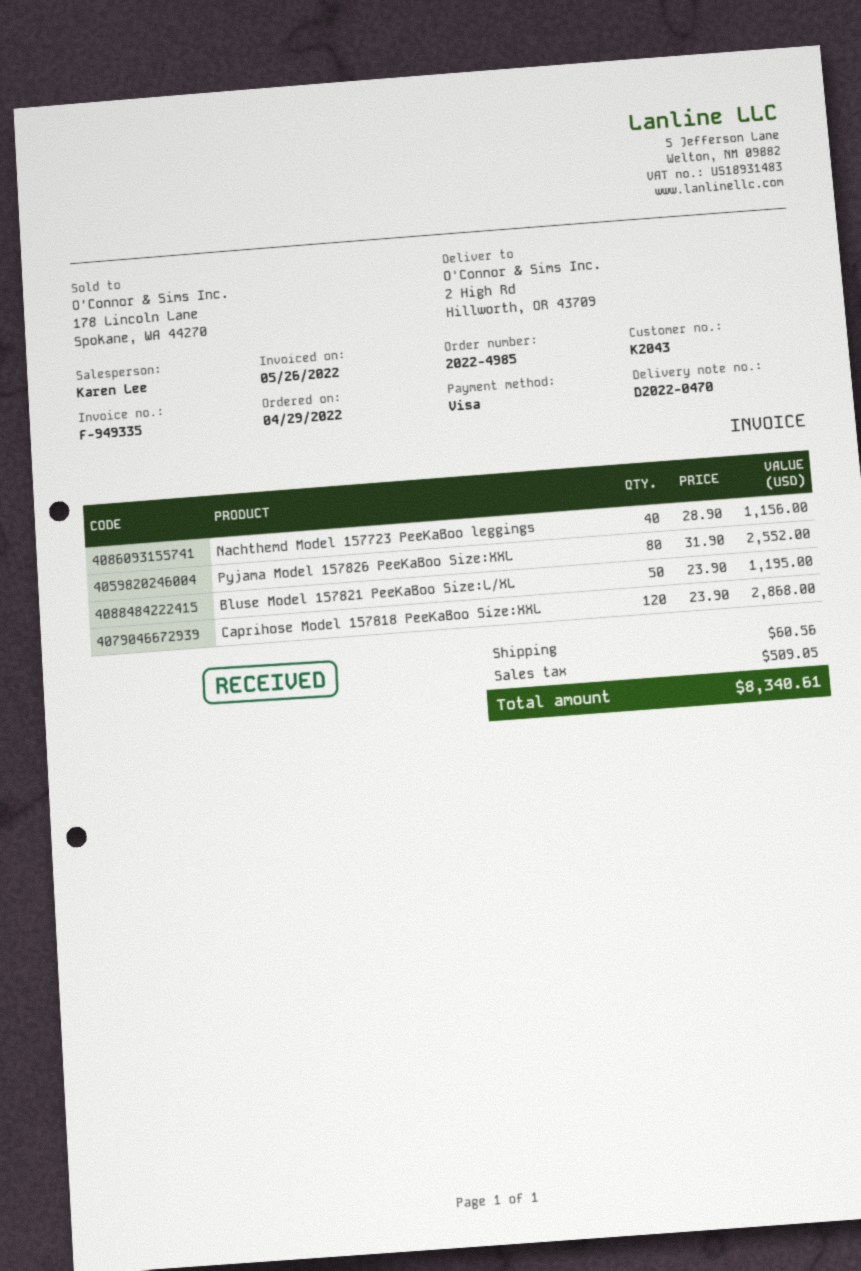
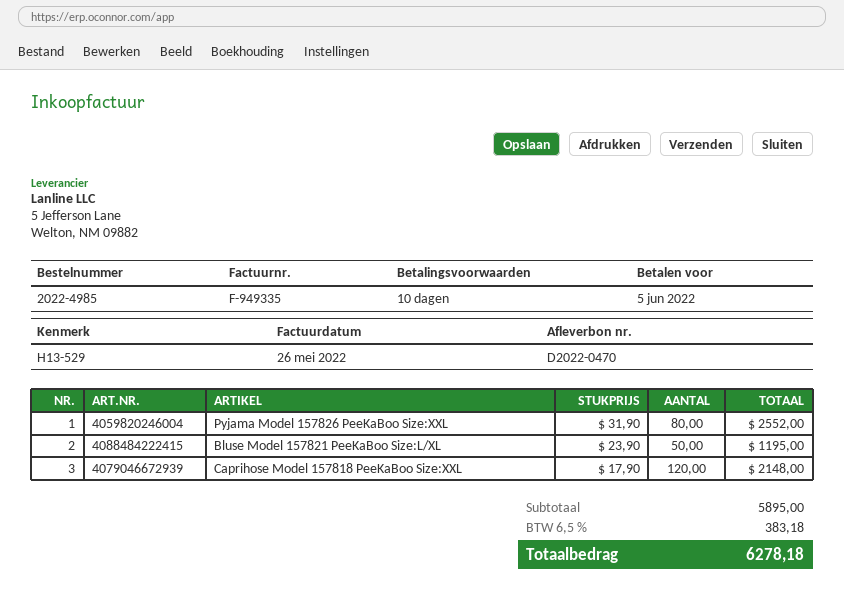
Nachthemd Model 157723 PeeKaBoo leggings: 40 x 28.90 = 1156.00 -> none
Caprihose Model 157818 PeeKaBoo Size:XXL: 120 x 23.90 = 2868.00 -> 120 x 17.90 = 2148.00
shipping: 60.56 -> none
tax: 509.05 -> 383.18
total: 8340.61 -> 6278.18

